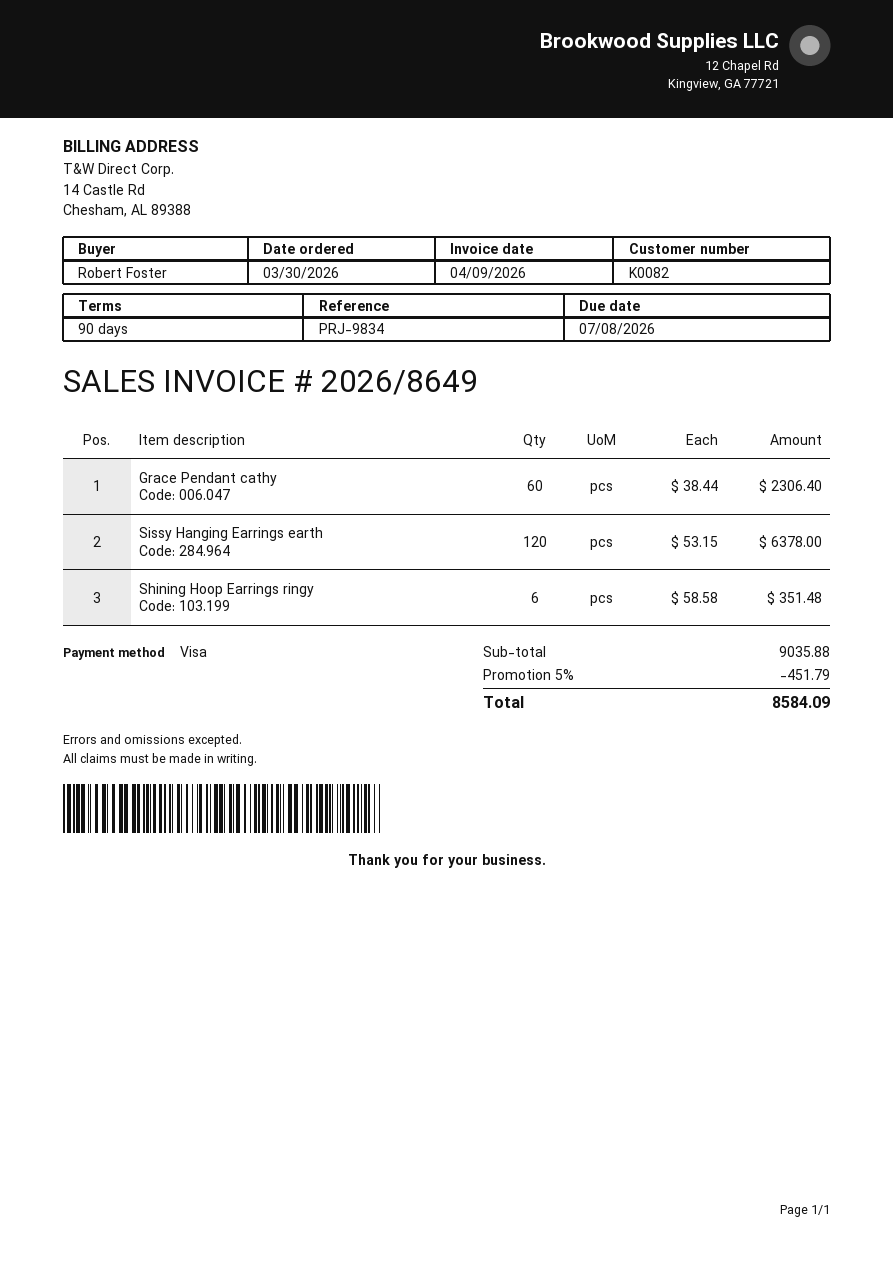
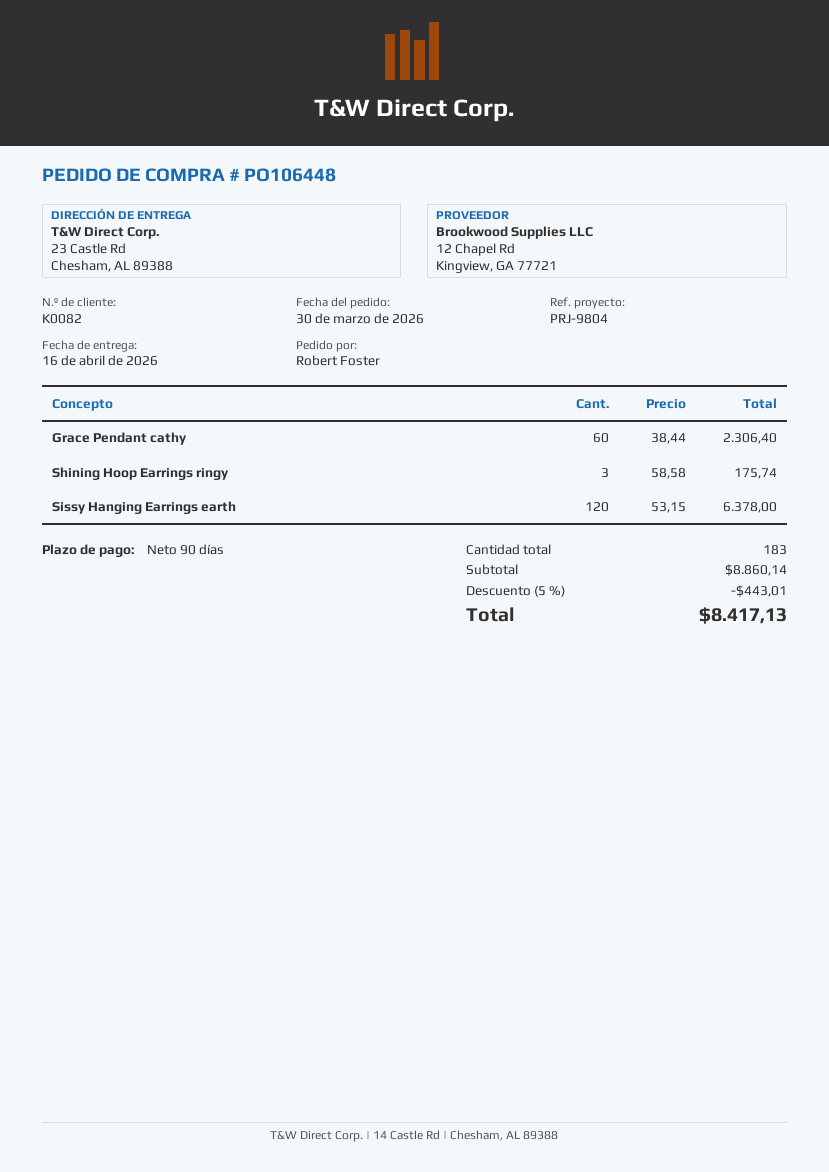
reference: PRJ-9834 -> PRJ-9804
Shining Hoop Earrings ringy: 6 x 58.58 = 351.48 -> 3 x 58.58 = 175.74
subtotal: 9035.88 -> 8860.14
discount: 5% = 451.79 -> 5% = 443.01
total: 8584.09 -> 8417.13

